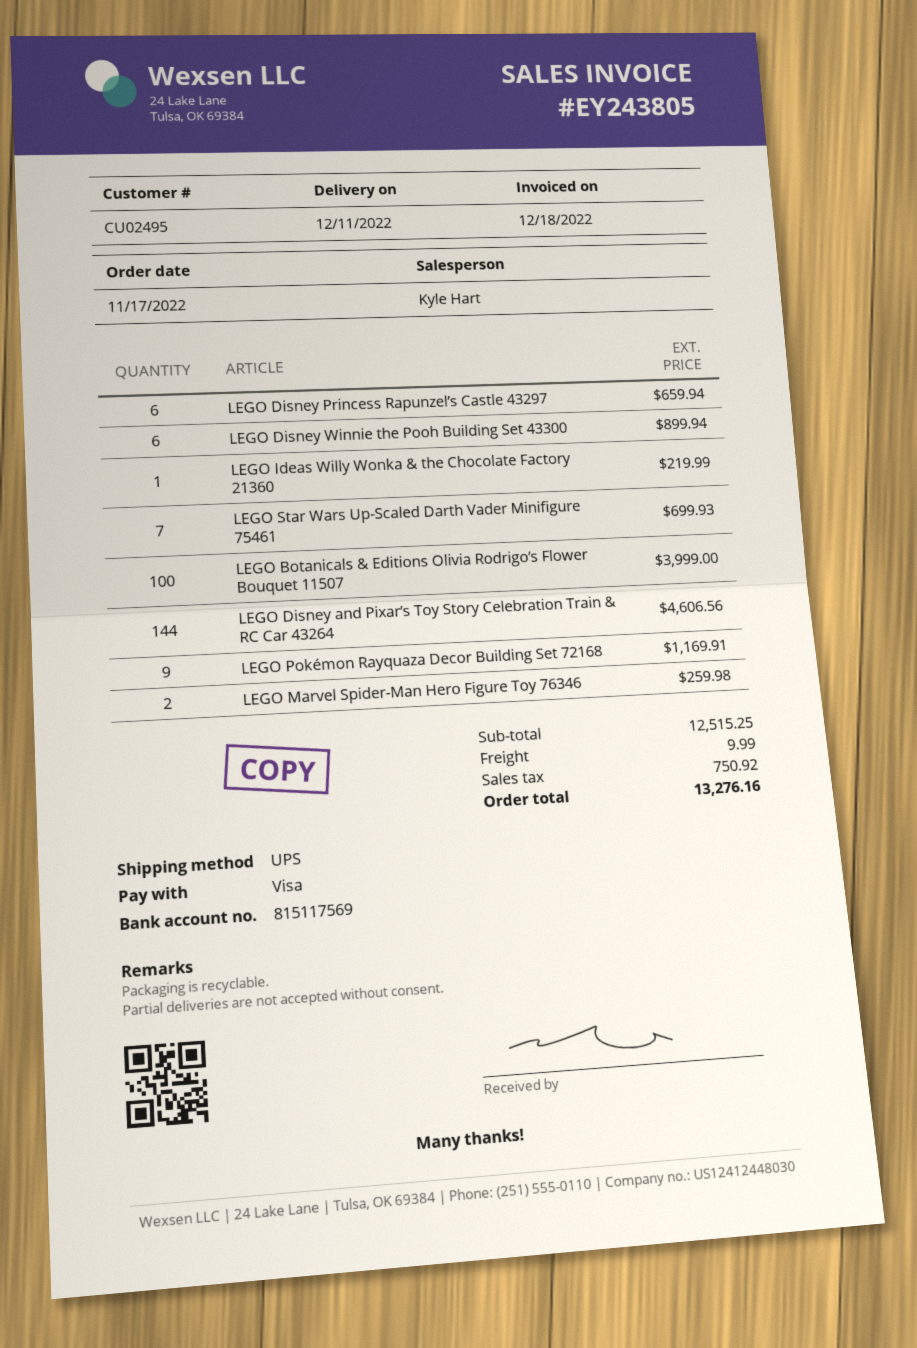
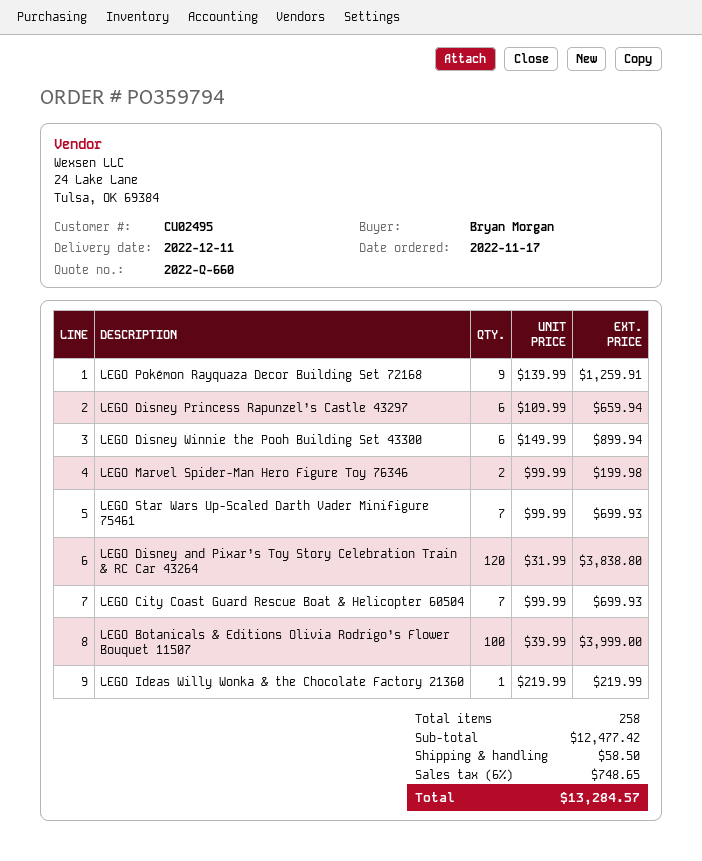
LEGO Disney and Pixar’s Toy Story Celebration Train & RC Car 43264: 144 for 4606.56 -> 120 for 3838.80
LEGO Pokémon Rayquaza Decor Building Set 72168: 9 for 1169.91 -> 9 for 1259.91
LEGO Marvel Spider-Man Hero Figure Toy 76346: 2 for 259.98 -> 2 for 199.98
LEGO City Coast Guard Rescue Boat & Helicopter 60504: none -> 7 for 699.93
subtotal: 12515.25 -> 12477.42
shipping: 9.99 -> 58.50
tax: 750.92 -> 748.65
total: 13276.16 -> 13284.57

